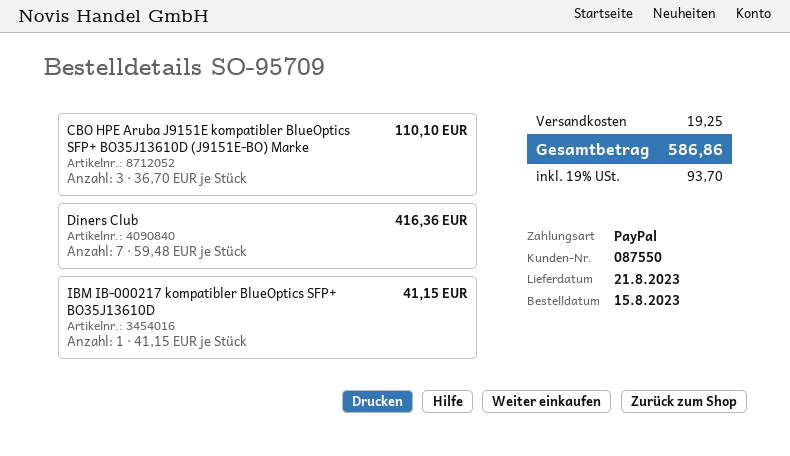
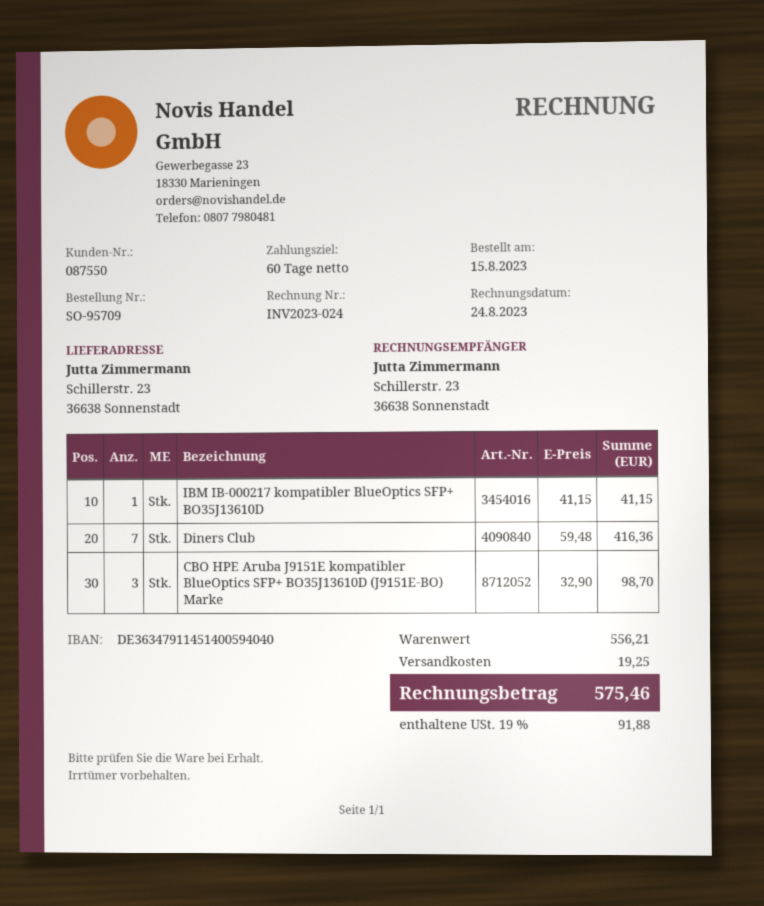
CBO HPE Aruba J9151E kompatibler BlueOptics SFP+ BO35J13610D (J9151E-BO) Marke: 3 x 36.70 = 110.10 -> 3 x 32.90 = 98.70
tax: 19% = 93.70 -> 19% = 91.88
total: 586.86 -> 575.46

